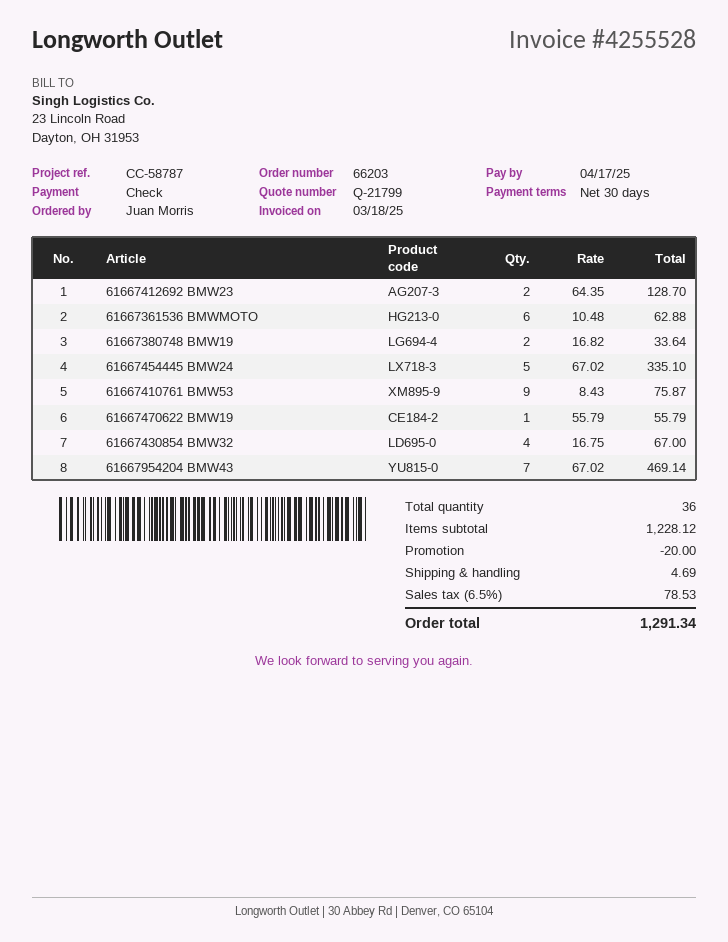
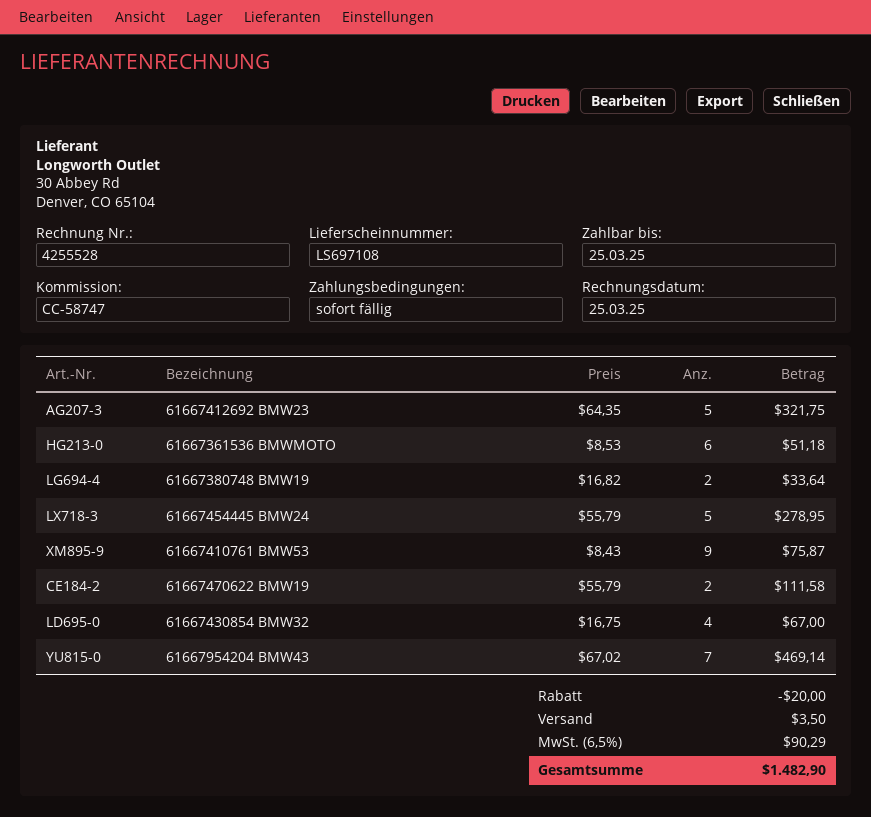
invoice date: 2025-03-18 -> 2025-03-25
payment terms: 30 days -> on receipt
due date: 2025-04-17 -> 2025-03-25
reference: CC-58787 -> CC-58747
61667412692 BMW23: 2 x 64.35 = 128.70 -> 5 x 64.35 = 321.75
61667361536 BMWMOTO: 6 x 10.48 = 62.88 -> 6 x 8.53 = 51.18
61667454445 BMW24: 5 x 67.02 = 335.10 -> 5 x 55.79 = 278.95
61667470622 BMW19: 1 x 55.79 = 55.79 -> 2 x 55.79 = 111.58
shipping: 4.69 -> 3.50
tax: 6.5% = 78.53 -> 6.5% = 90.29
total: 1291.34 -> 1482.90

